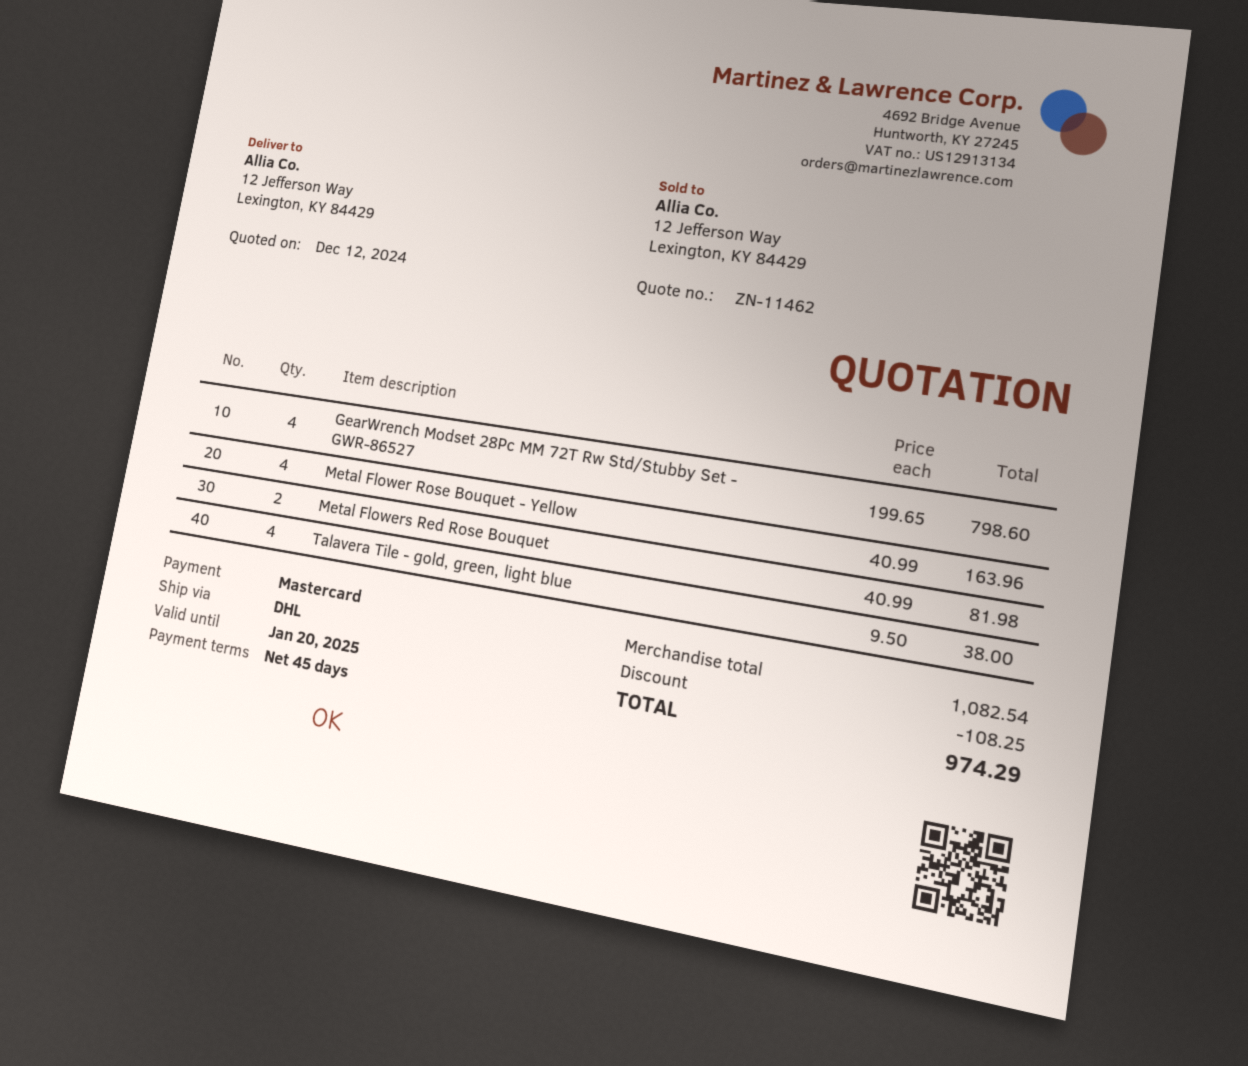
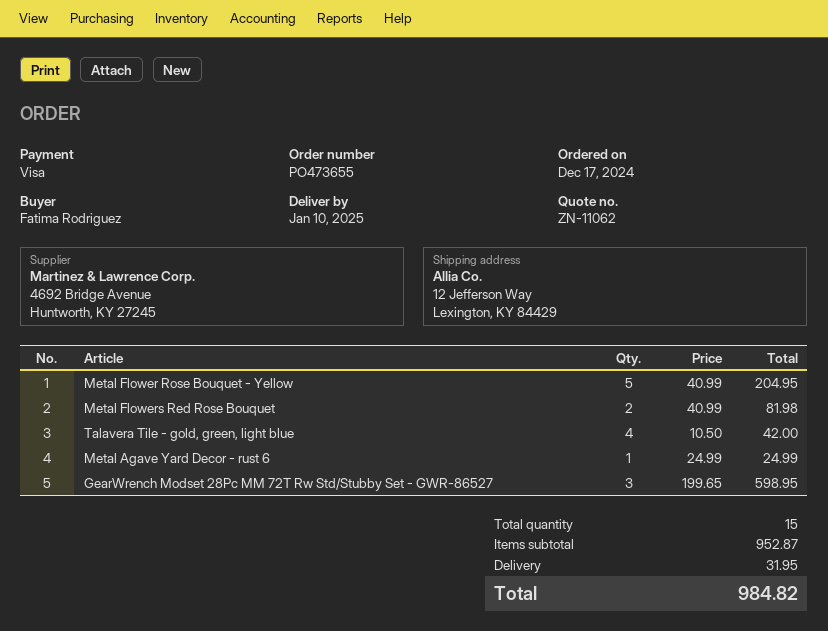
quote number: ZN-11462 -> ZN-11062
payment method: Mastercard -> Visa
GearWrench Modset 28Pc MM 72T Rw Std/Stubby Set - GWR-86527: 4 x 199.65 = 798.60 -> 3 x 199.65 = 598.95
Metal Flower Rose Bouquet - Yellow: 4 x 40.99 = 163.96 -> 5 x 40.99 = 204.95
Talavera Tile - gold, green, light blue: 4 x 9.50 = 38.00 -> 4 x 10.50 = 42.00
Metal Agave Yard Decor - rust 6: none -> 1 x 24.99 = 24.99
subtotal: 1082.54 -> 952.87
discount: 108.25 -> none
shipping: none -> 31.95
total: 974.29 -> 984.82

